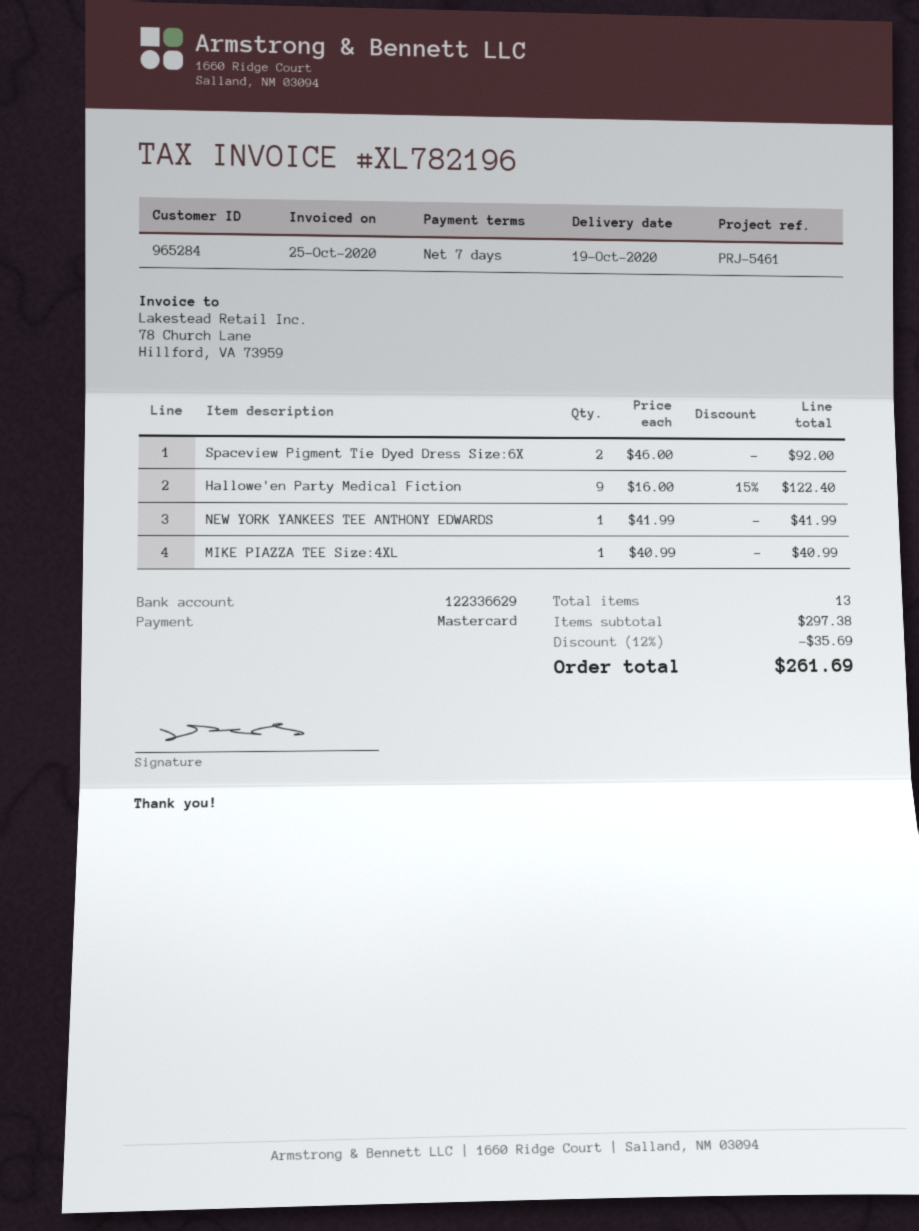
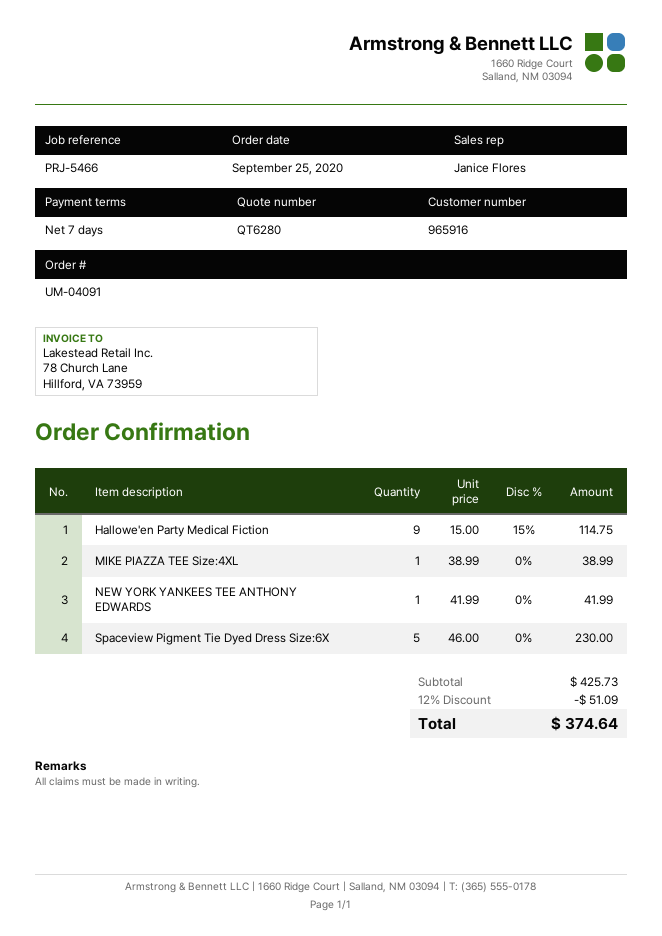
customer number: 965284 -> 965916
reference: PRJ-5461 -> PRJ-5466
Spaceview Pigment Tie Dyed Dress Size:6X: 2 x 46.00 = 92.00 -> 5 x 46.00 = 230.00
Hallowe'en Party Medical Fiction: 9 x 16.00 - 15% = 122.40 -> 9 x 15.00 - 15% = 114.75
MIKE PIAZZA TEE Size:4XL: 1 x 40.99 = 40.99 -> 1 x 38.99 = 38.99
subtotal: 297.38 -> 425.73
discount: 12% = 35.69 -> 12% = 51.09
total: 261.69 -> 374.64

